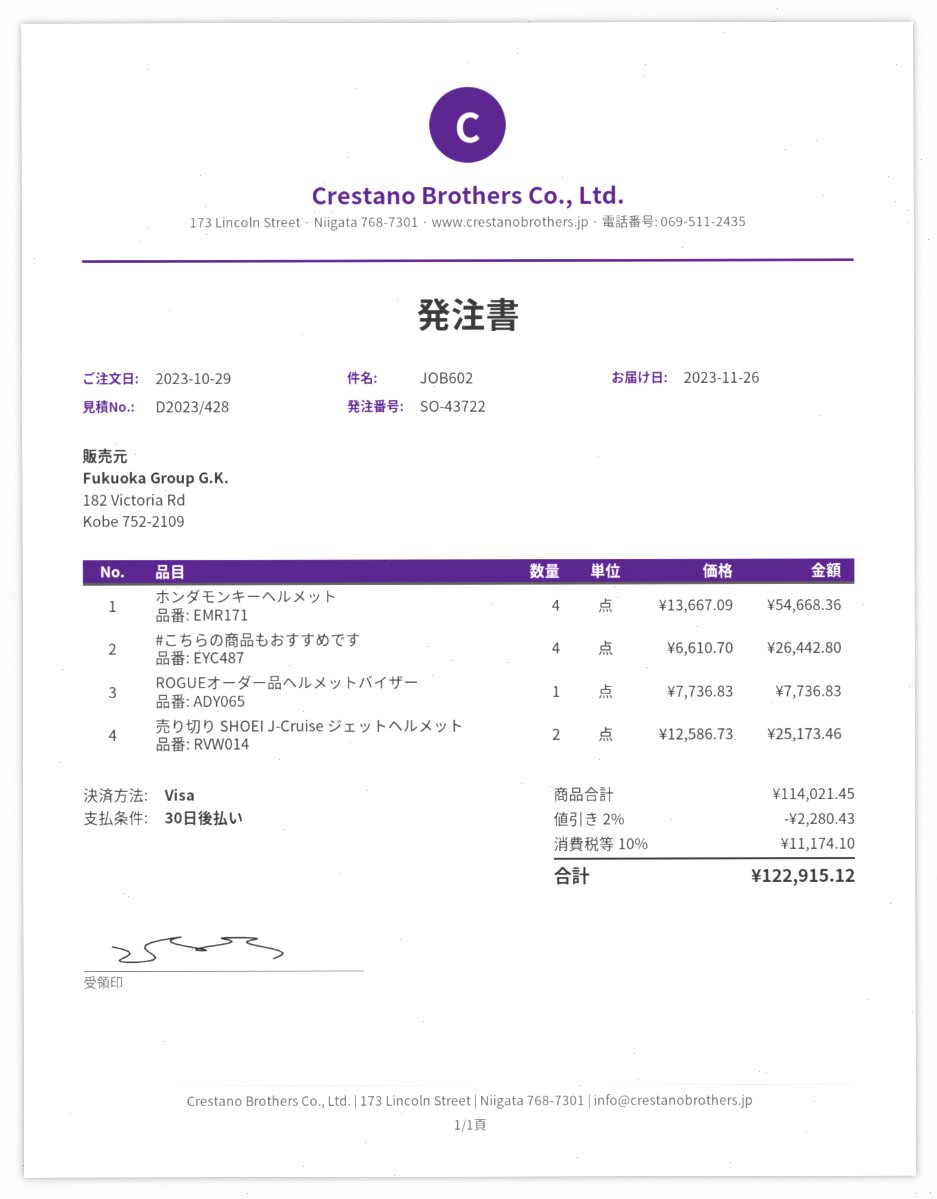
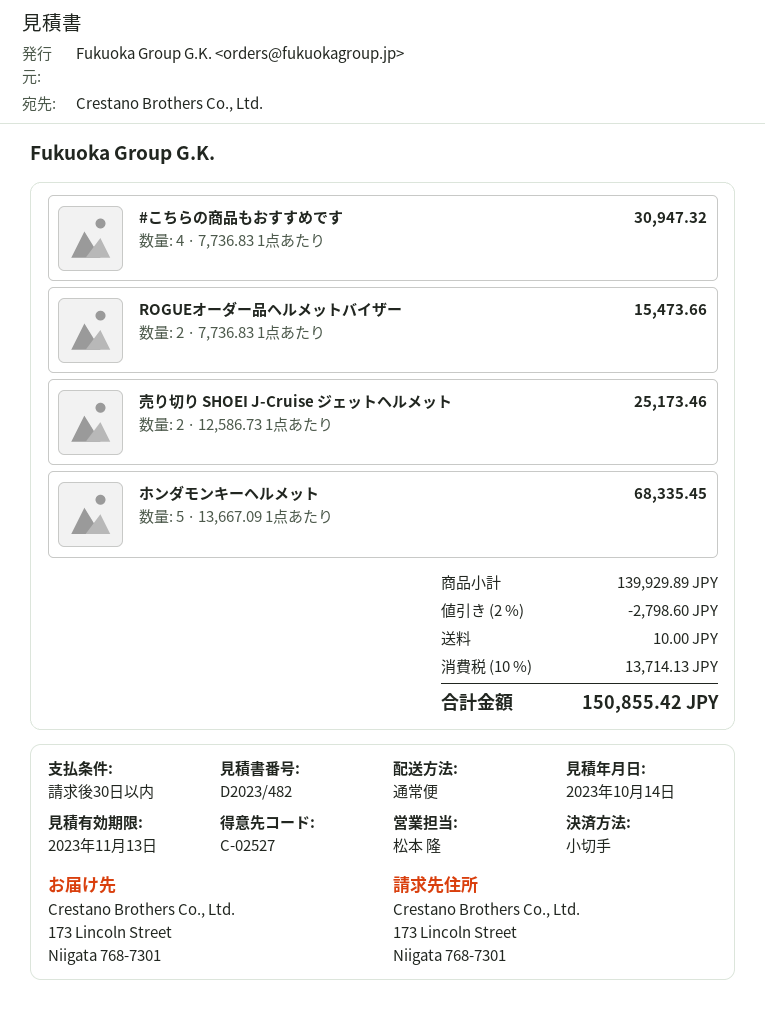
quote number: D2023/428 -> D2023/482
payment method: Visa -> cheque
ホンダモンキーヘルメット: 4 x 13667.09 = 54668.36 -> 5 x 13667.09 = 68335.45
#こちらの商品もおすすめです: 4 x 6610.70 = 26442.80 -> 4 x 7736.83 = 30947.32
ROGUEオーダー品ヘルメットバイザー: 1 x 7736.83 = 7736.83 -> 2 x 7736.83 = 15473.66
subtotal: 114021.45 -> 139929.89
discount: 2% = 2280.43 -> 2% = 2798.60
shipping: none -> 10.00
tax: 10% = 11174.10 -> 10% = 13714.13
total: 122915.12 -> 150855.42

